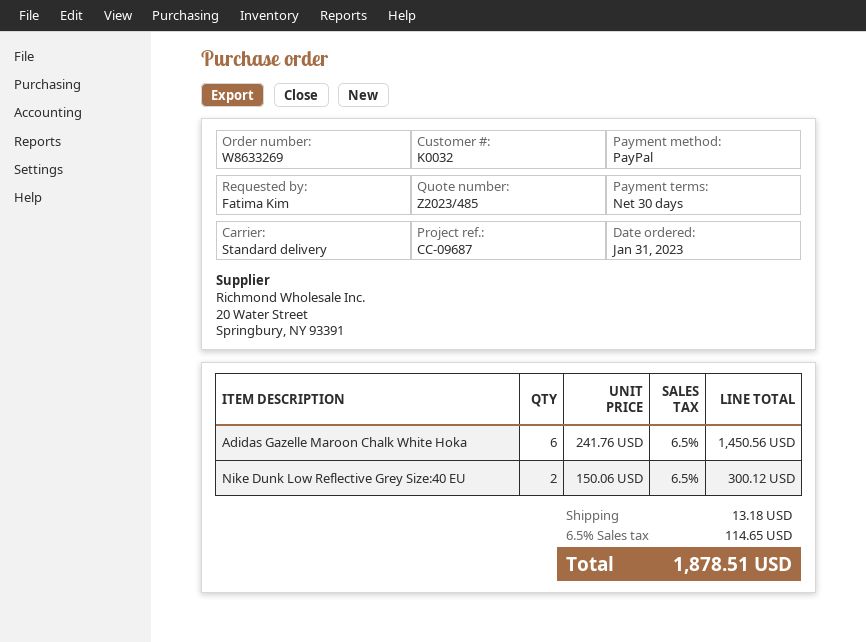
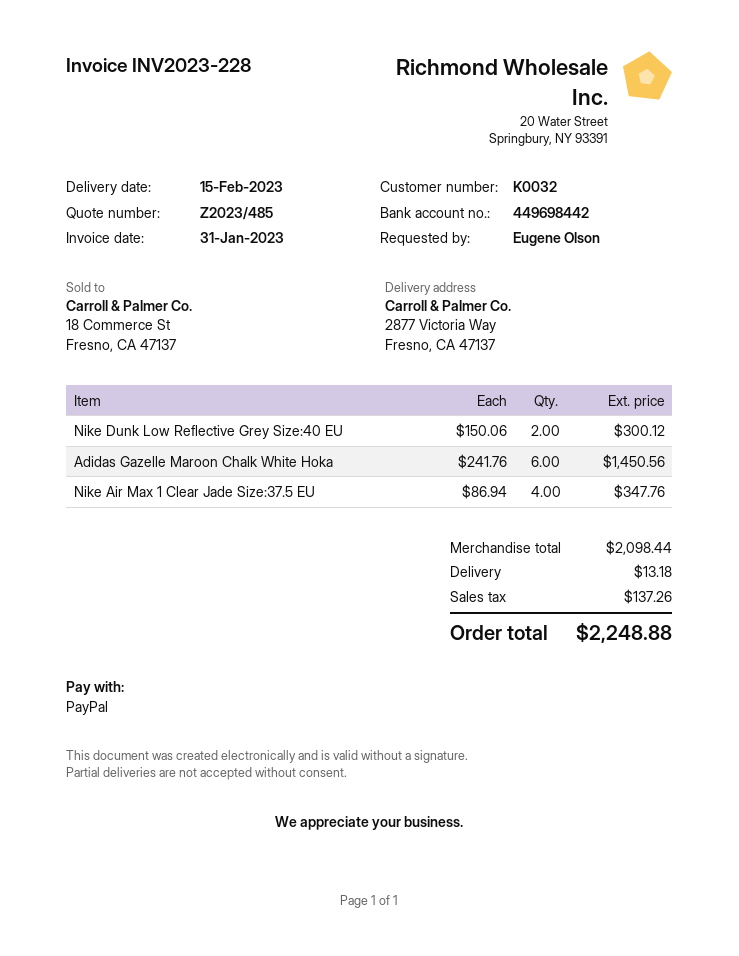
ordered by: Fatima Kim -> Eugene Olson
Nike Air Max 1 Clear Jade Size:37.5 EU: none -> 4 x 86.94 = 347.76
tax: 114.65 -> 137.26
total: 1878.51 -> 2248.88

